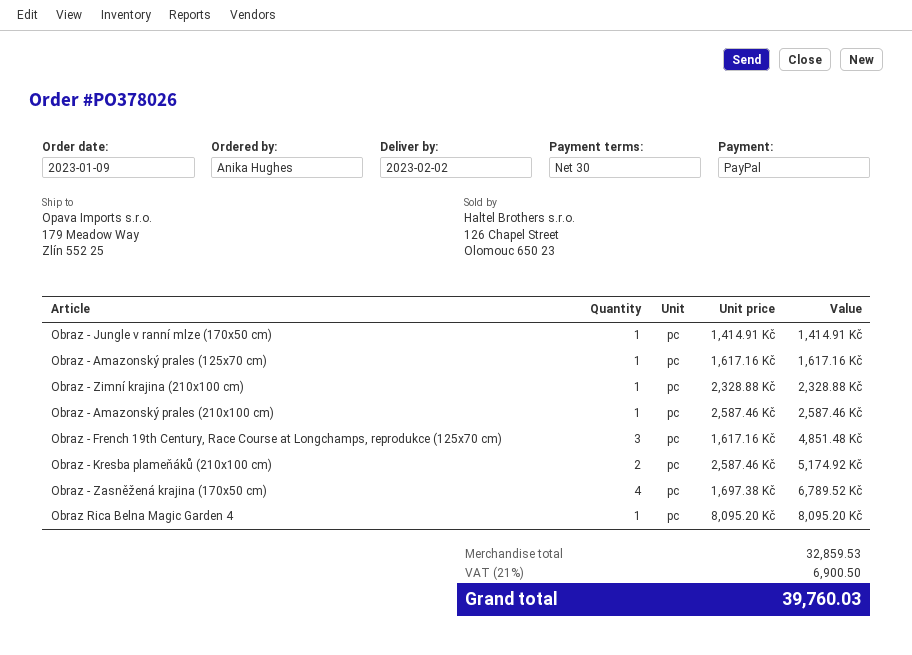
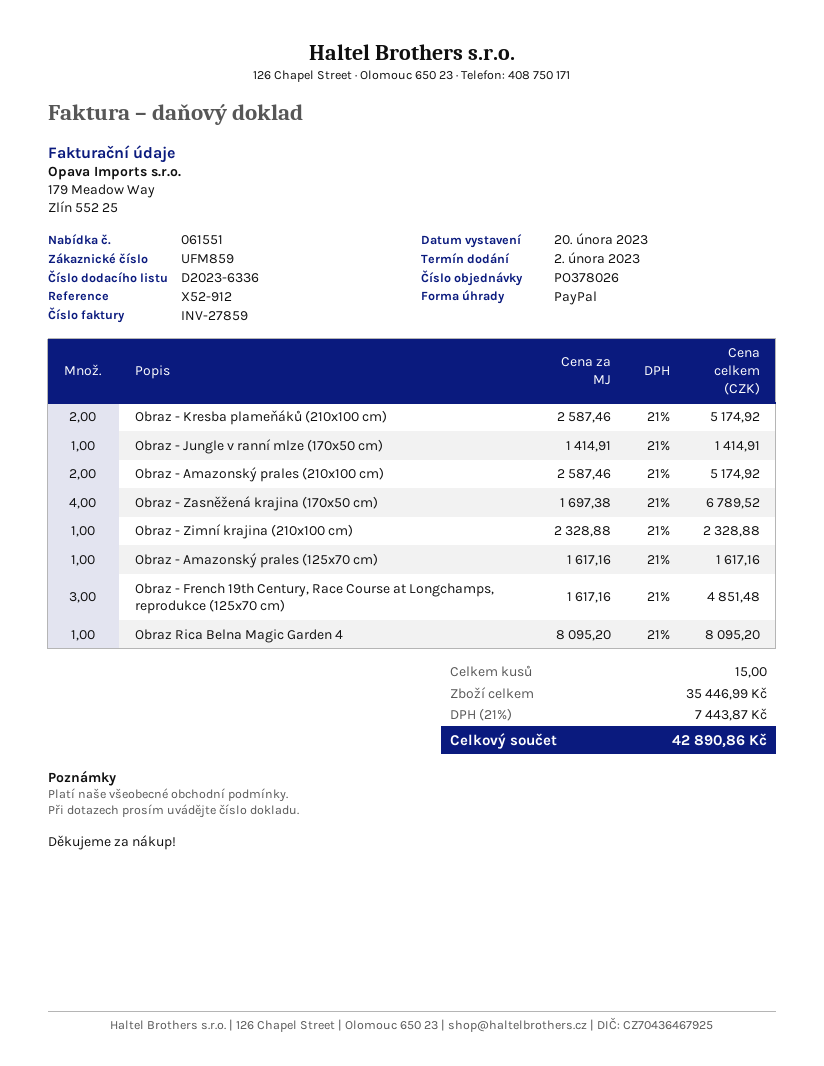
Obraz - Amazonský prales (210x100 cm): 1 x 2587.46 = 2587.46 -> 2 x 2587.46 = 5174.92
subtotal: 32859.53 -> 35446.99
tax: 21% = 6900.50 -> 21% = 7443.87
total: 39760.03 -> 42890.86

